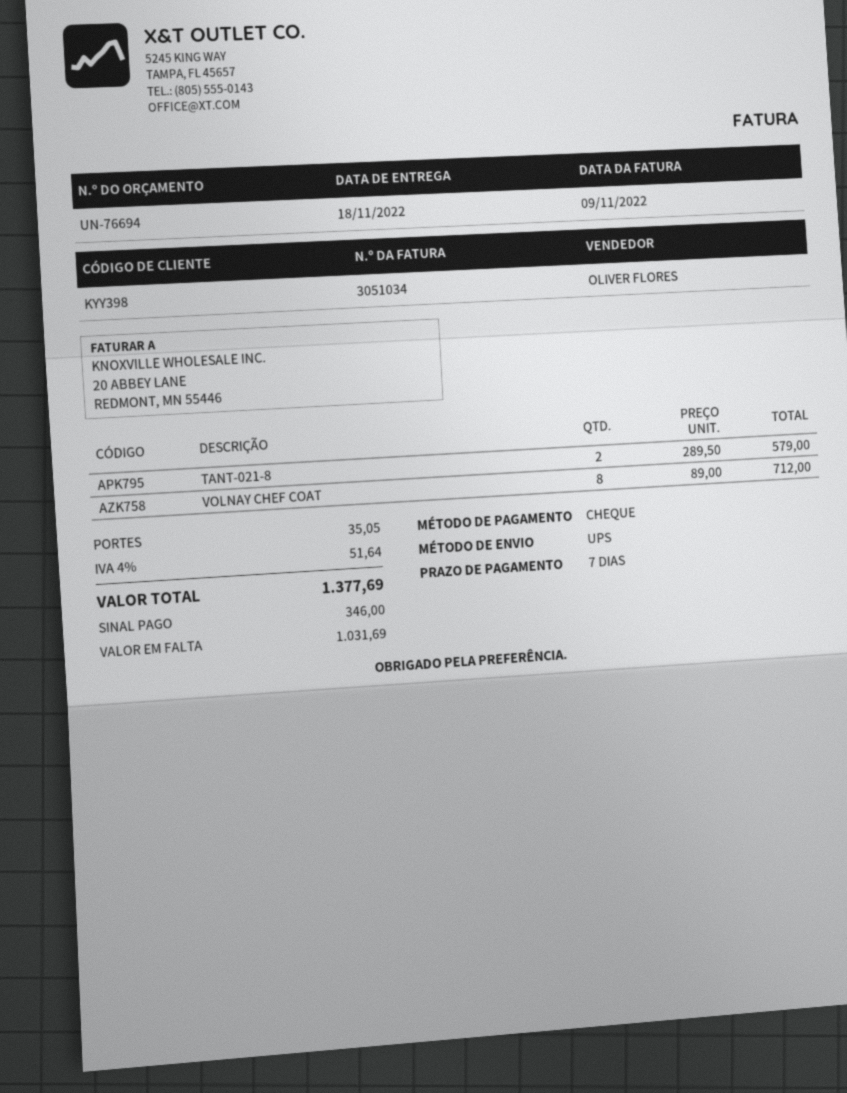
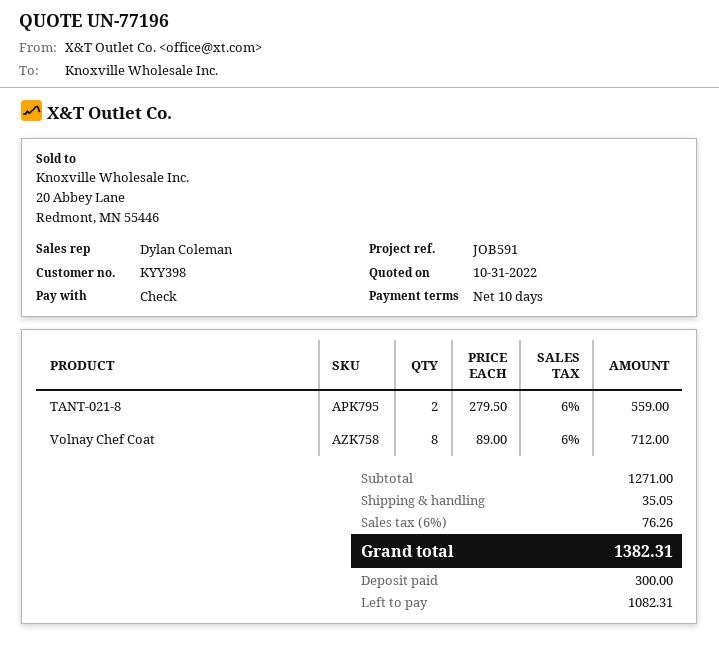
quote number: UN-76694 -> UN-77196
payment terms: 7 days -> 10 days
sales rep: OLIVER FLORES -> Dylan Coleman
TANT-021-8: 2 x 289.50 = 579.00 -> 2 x 279.50 = 559.00
tax: 4% = 51.64 -> 6% = 76.26
total: 1377.69 -> 1382.31
deposit: 346.00 -> 300.00
balance: 1031.69 -> 1082.31

